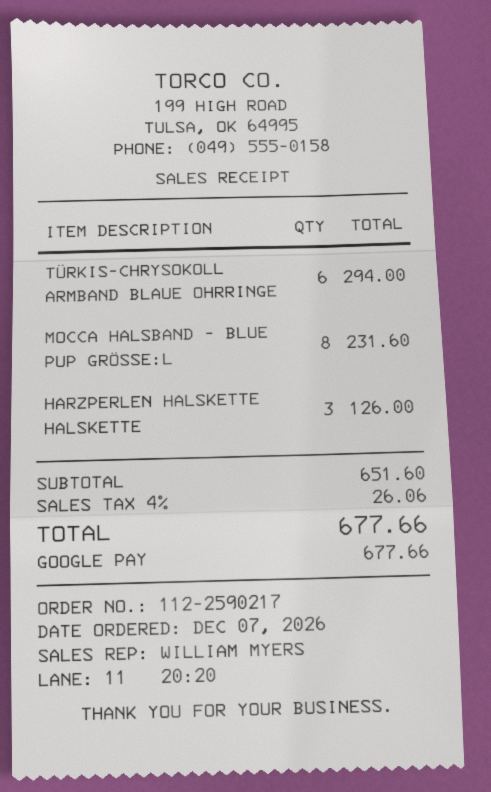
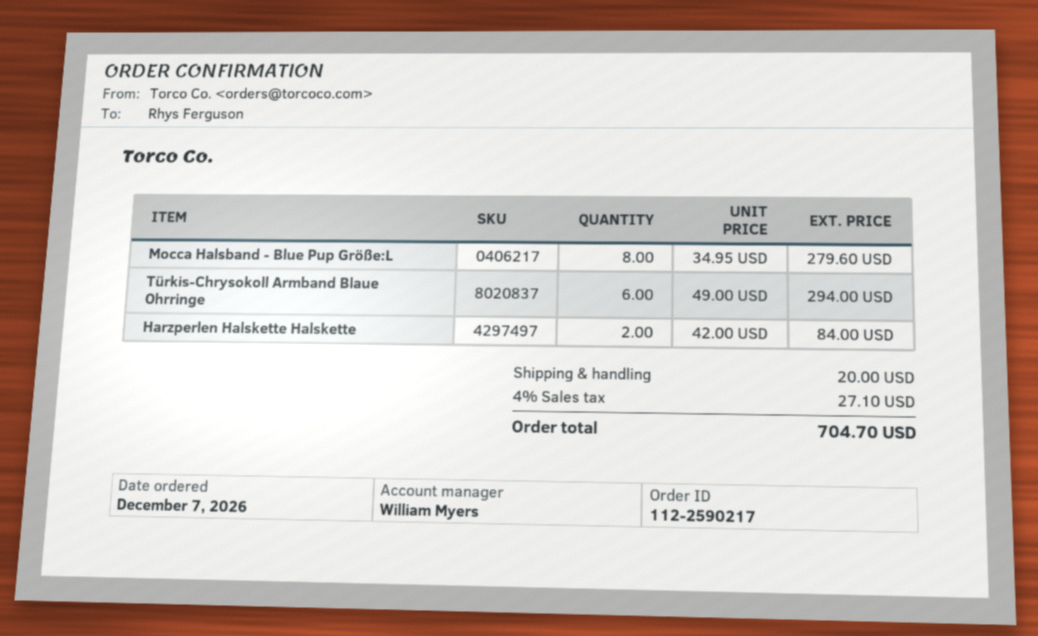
MOCCA HALSBAND - BLUE PUP GRÖSSE:L: 8 for 231.60 -> 8 for 279.60
HARZPERLEN HALSKETTE HALSKETTE: 3 for 126.00 -> 2 for 84.00
shipping: none -> 20.00
tax: 4% = 26.06 -> 4% = 27.10
total: 677.66 -> 704.70

